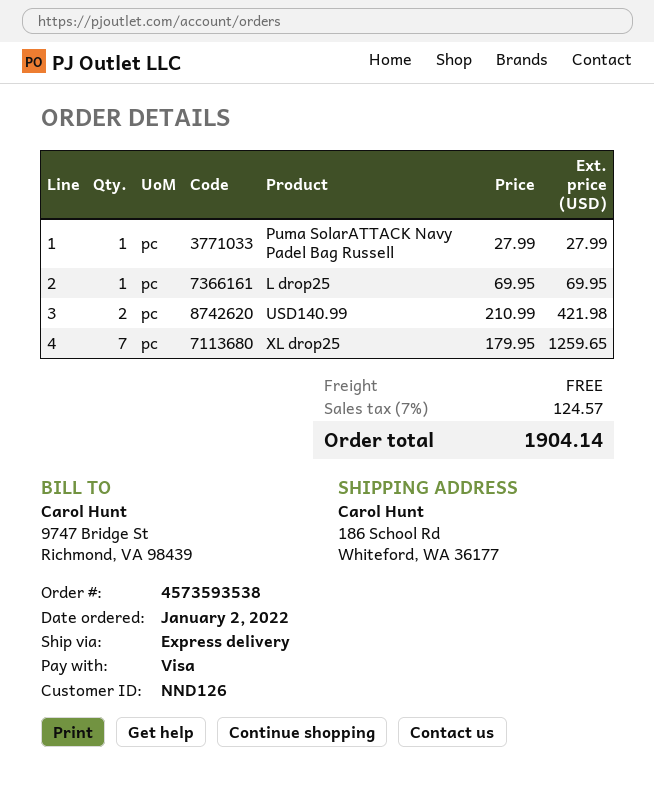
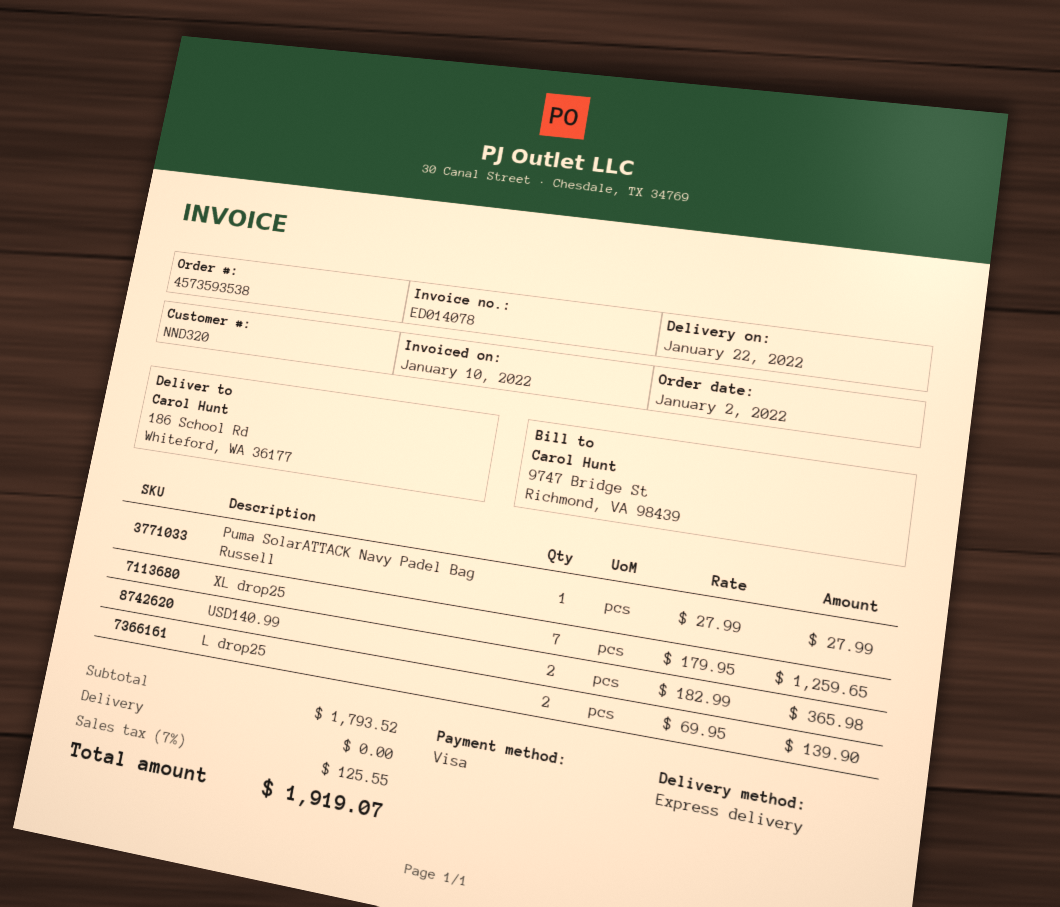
customer number: NND126 -> NND320
L drop25: 1 x 69.95 = 69.95 -> 2 x 69.95 = 139.90
USD140.99: 2 x 210.99 = 421.98 -> 2 x 182.99 = 365.98
tax: 7% = 124.57 -> 7% = 125.55
total: 1904.14 -> 1919.07

